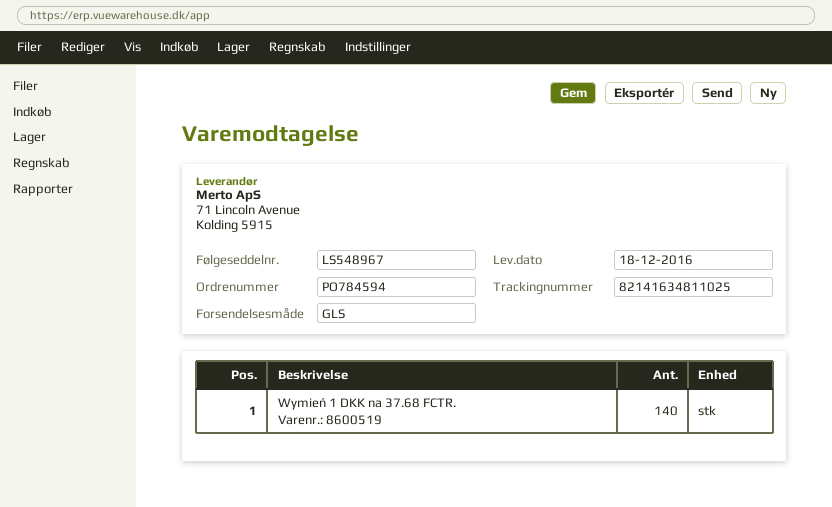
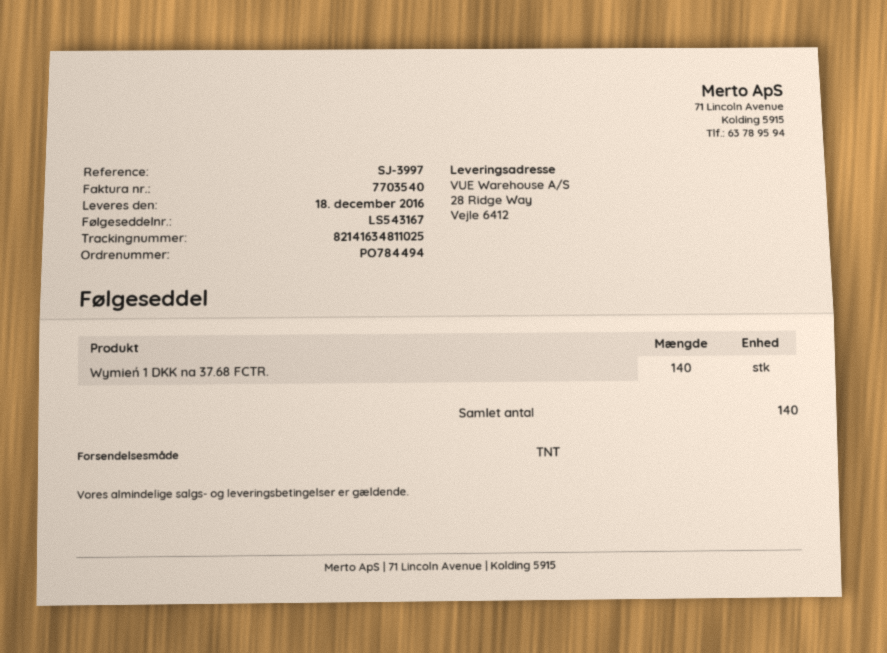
order number: PO784594 -> PO784494
delivery note number: LS548967 -> LS543167
shipping method: GLS -> TNT

